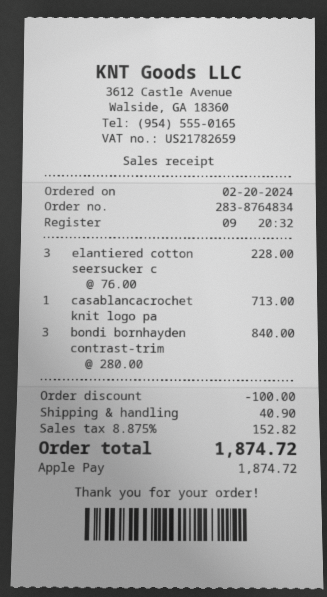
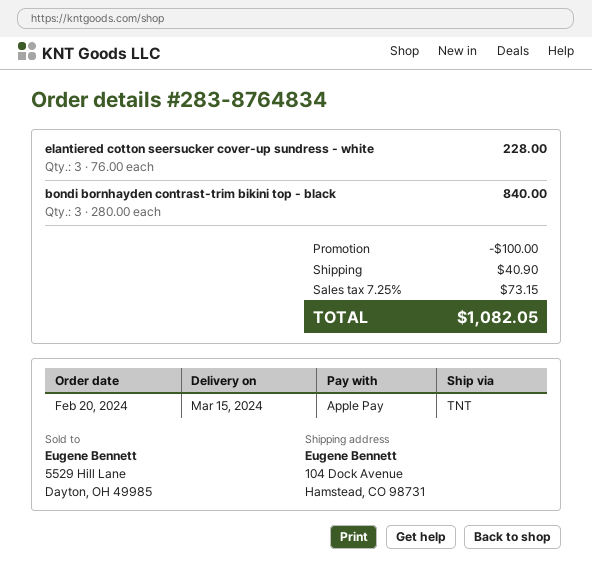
casablancacrochet knit logo pa: 1 x 713.00 = 713.00 -> none
tax: 8.875% = 152.82 -> 7.25% = 73.15
total: 1874.72 -> 1082.05

